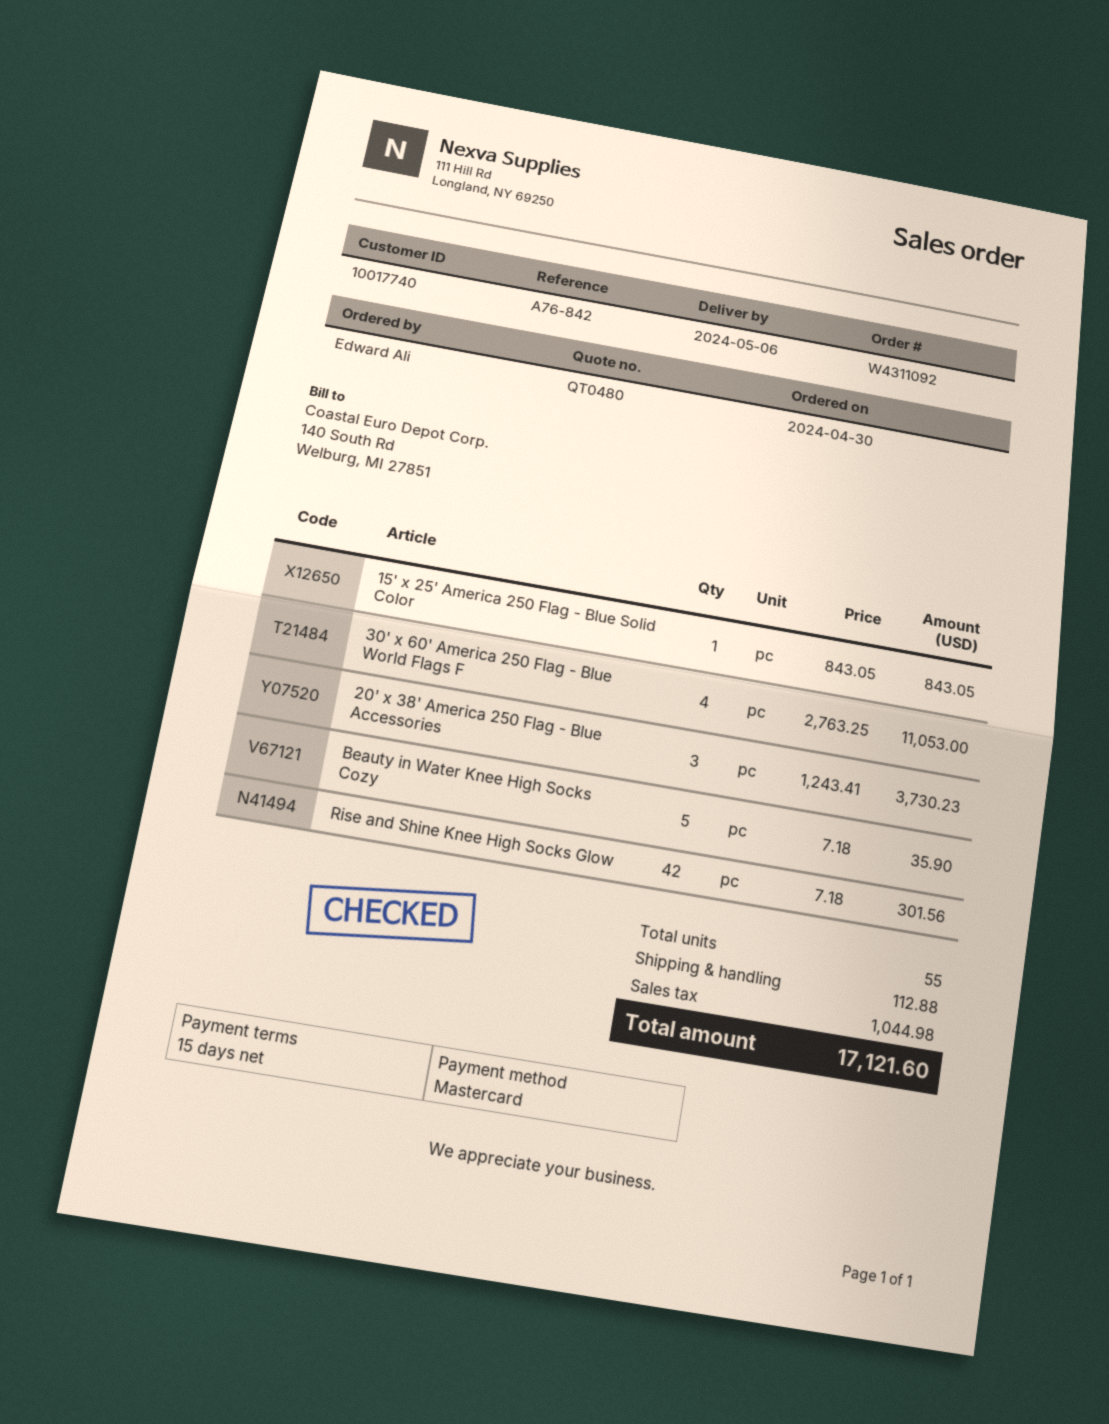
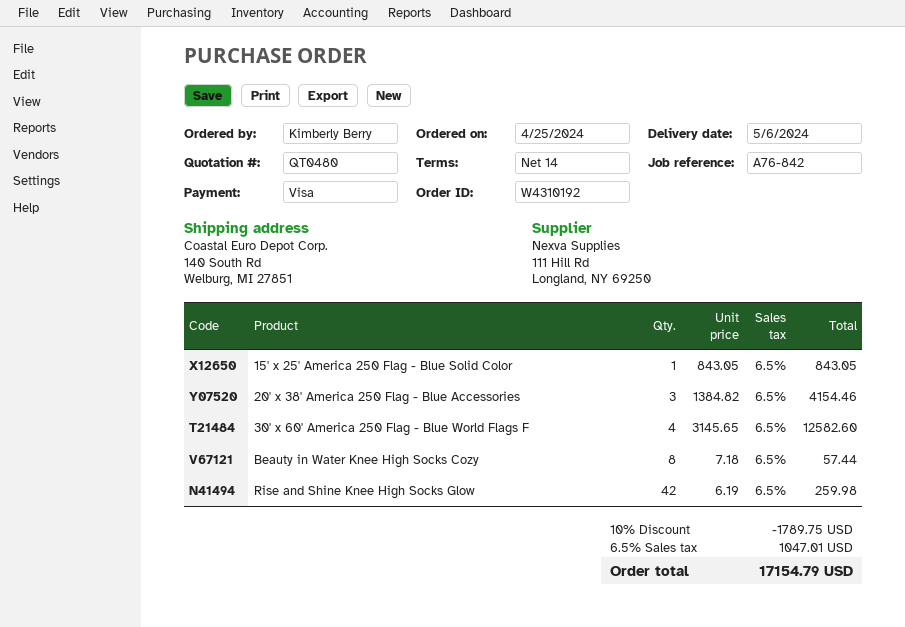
order number: W4311092 -> W4310192
order date: 2024-04-30 -> 2024-04-25
payment terms: 15 days -> 14 days
ordered by: Edward Ali -> Kimberly Berry
payment method: Mastercard -> Visa
30' x 60' America 250 Flag - Blue World Flags F: 4 x 2763.25 = 11053.00 -> 4 x 3145.65 = 12582.60
20' x 38' America 250 Flag - Blue Accessories: 3 x 1243.41 = 3730.23 -> 3 x 1384.82 = 4154.46
Beauty in Water Knee High Socks Cozy: 5 x 7.18 = 35.90 -> 8 x 7.18 = 57.44
Rise and Shine Knee High Socks Glow: 42 x 7.18 = 301.56 -> 42 x 6.19 = 259.98
discount: none -> 10% = 1789.75
shipping: 112.88 -> none
tax: 1044.98 -> 1047.01
total: 17121.60 -> 17154.79

